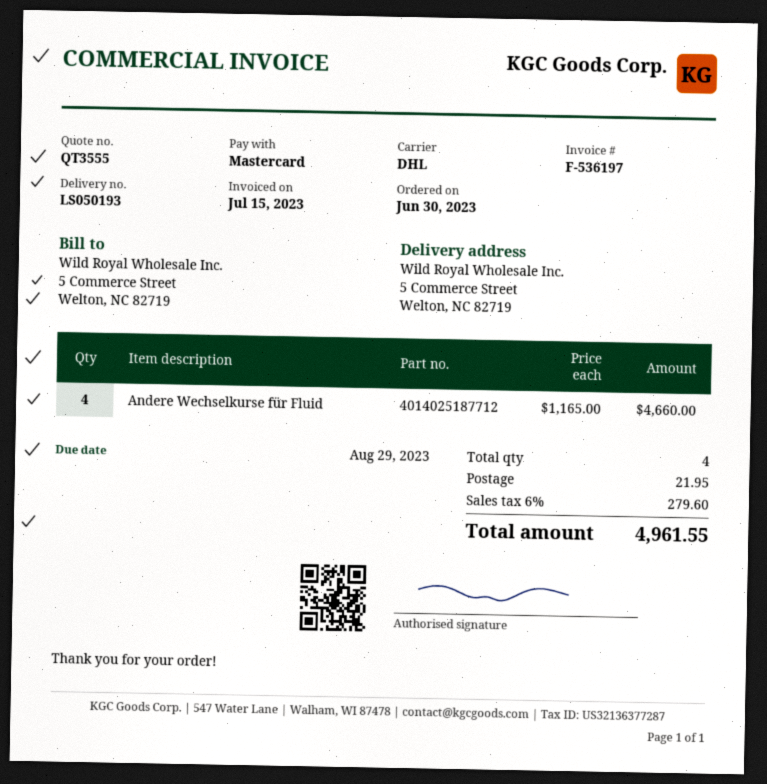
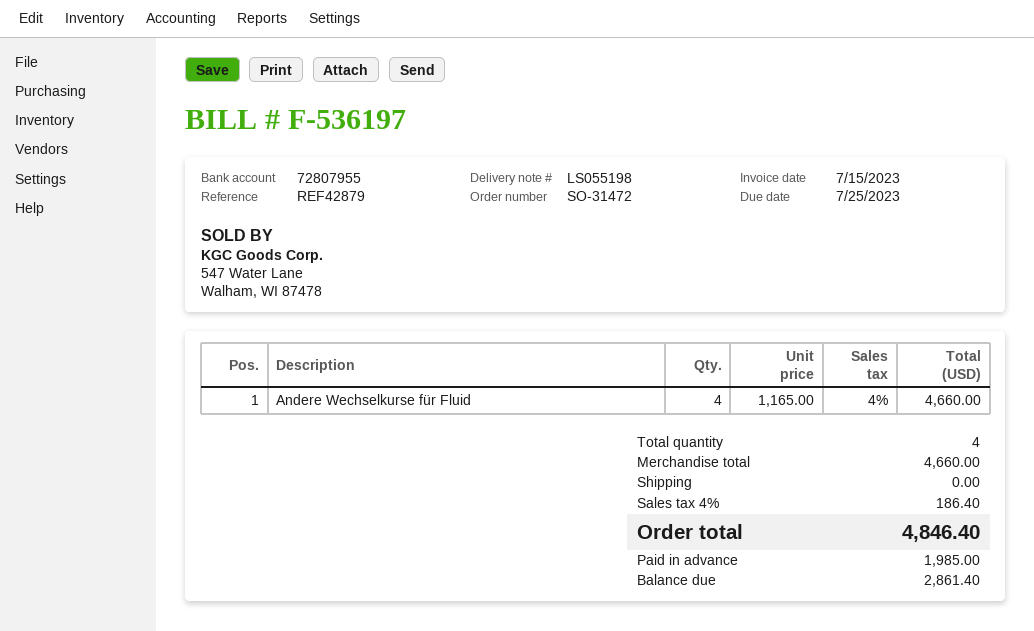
delivery note number: LS050193 -> LS055198
due date: 2023-08-29 -> 2023-07-25
shipping: 21.95 -> 0.00
tax: 6% = 279.60 -> 4% = 186.40
total: 4961.55 -> 4846.40

